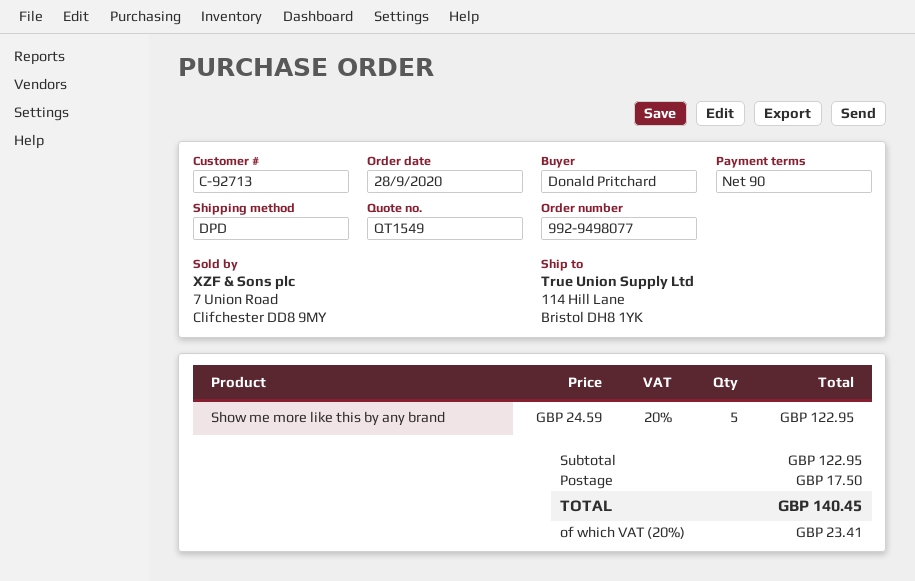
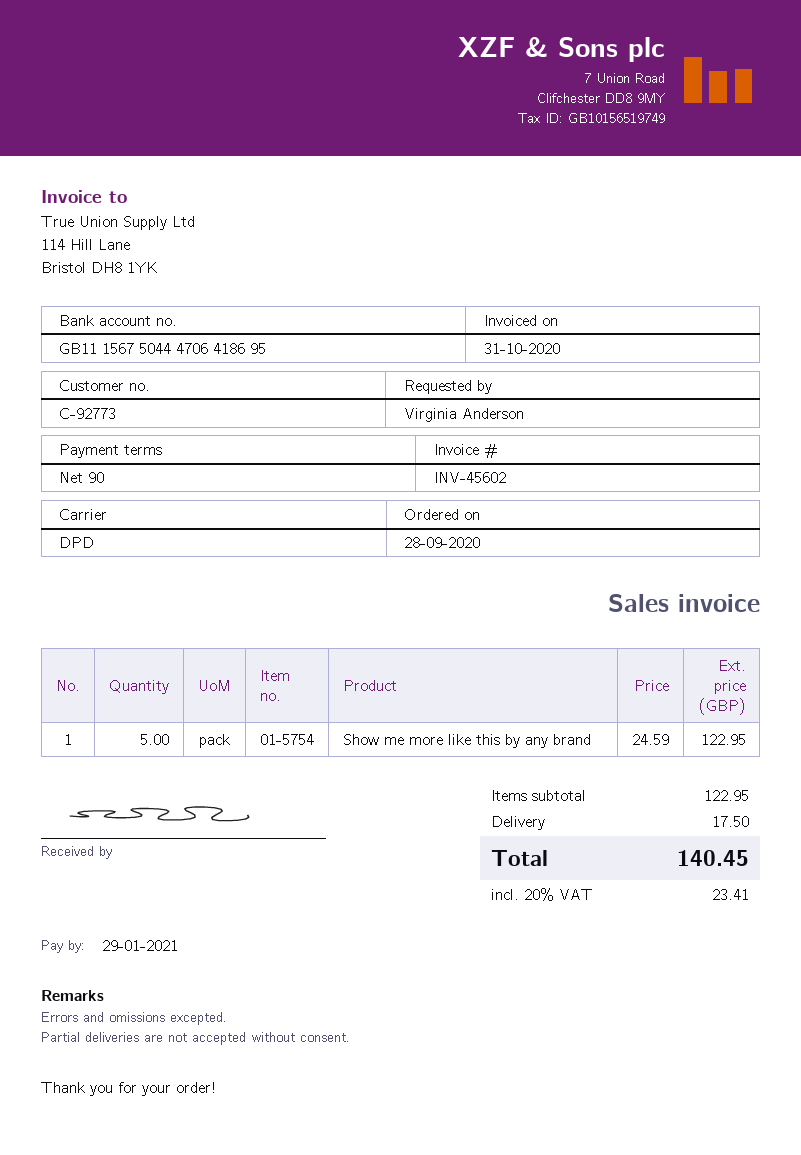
customer number: C-92713 -> C-92773
ordered by: Donald Pritchard -> Virginia Anderson

